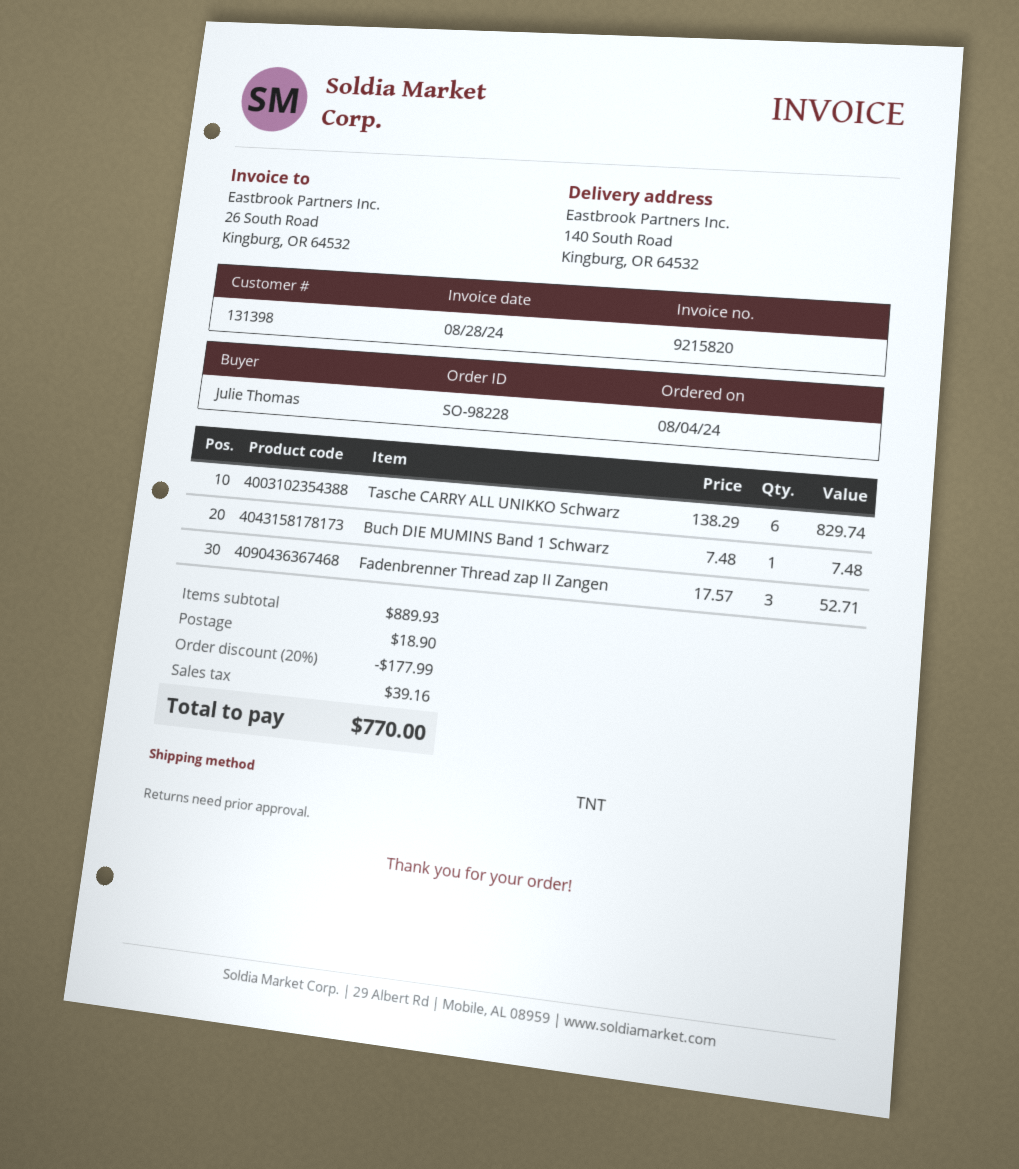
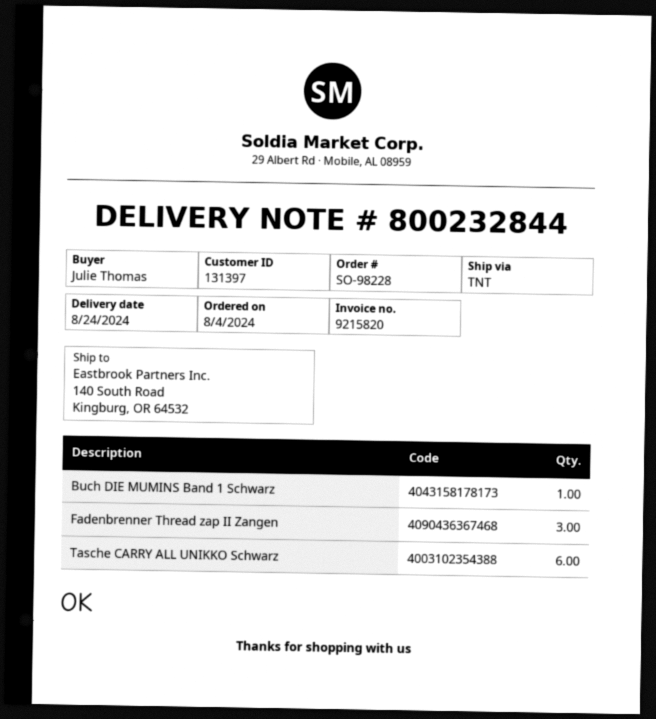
customer number: 131398 -> 131397

